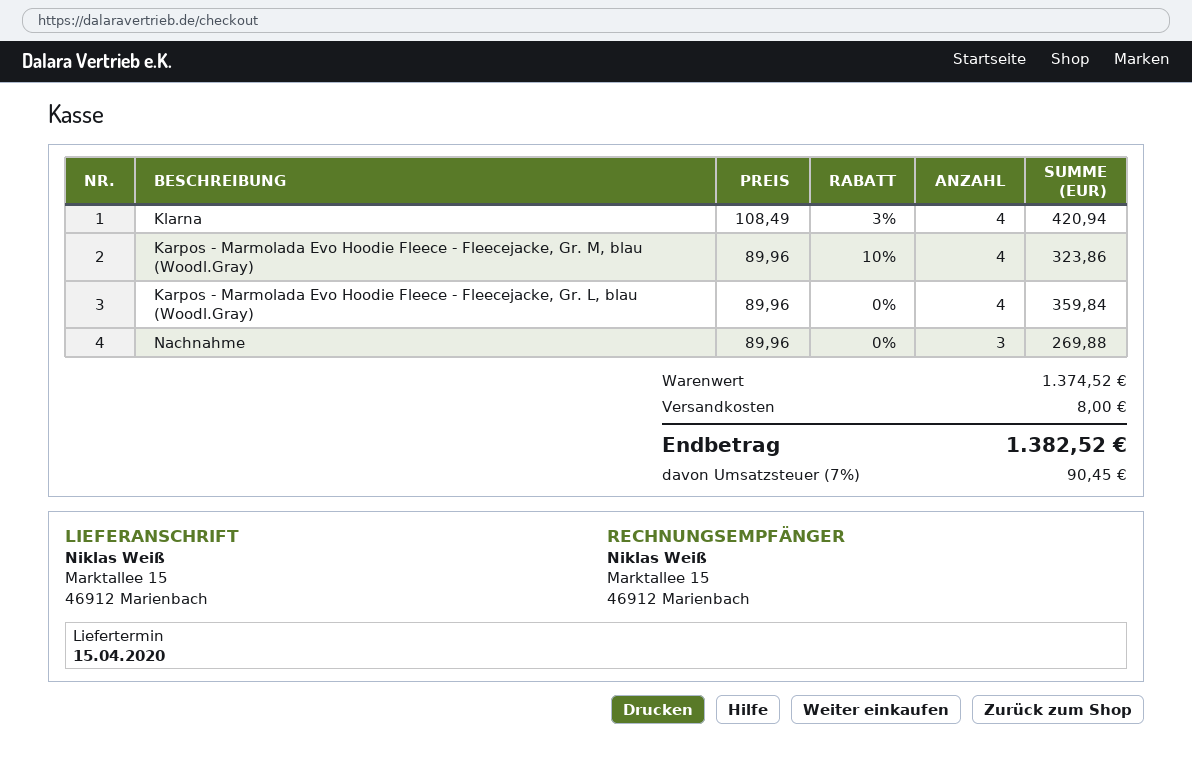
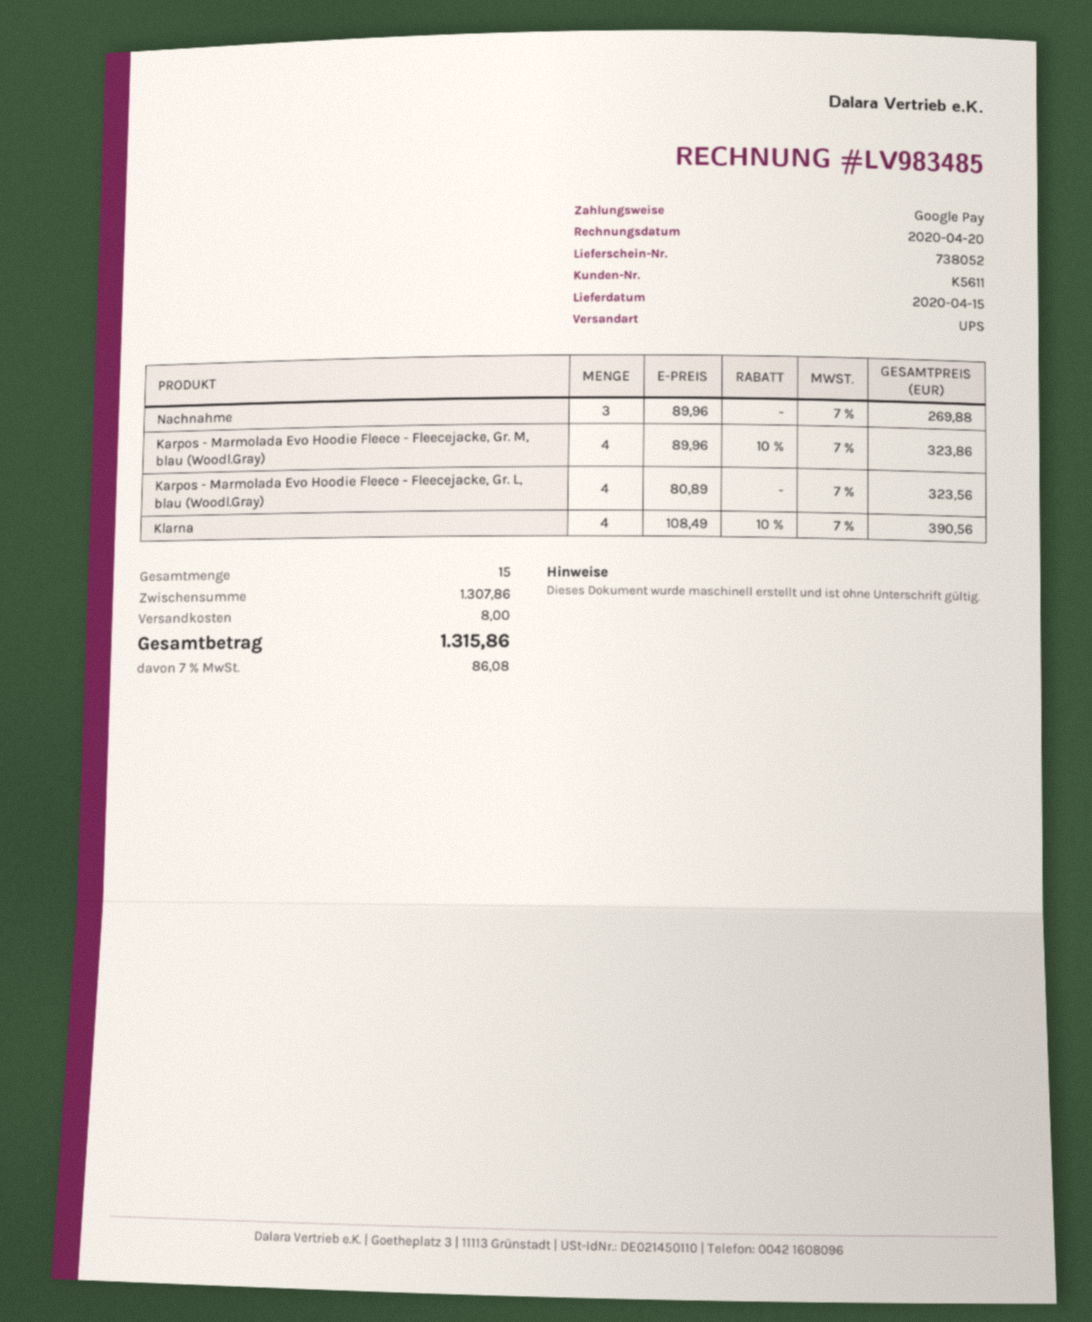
Klarna: 4 x 108.49 - 3% = 420.94 -> 4 x 108.49 - 10% = 390.56
Karpos - Marmolada Evo Hoodie Fleece - Fleecejacke, Gr. L, blau (Woodl.Gray): 4 x 89.96 = 359.84 -> 4 x 80.89 = 323.56
subtotal: 1374.52 -> 1307.86
tax: 7% = 90.45 -> 7% = 86.08
total: 1382.52 -> 1315.86

